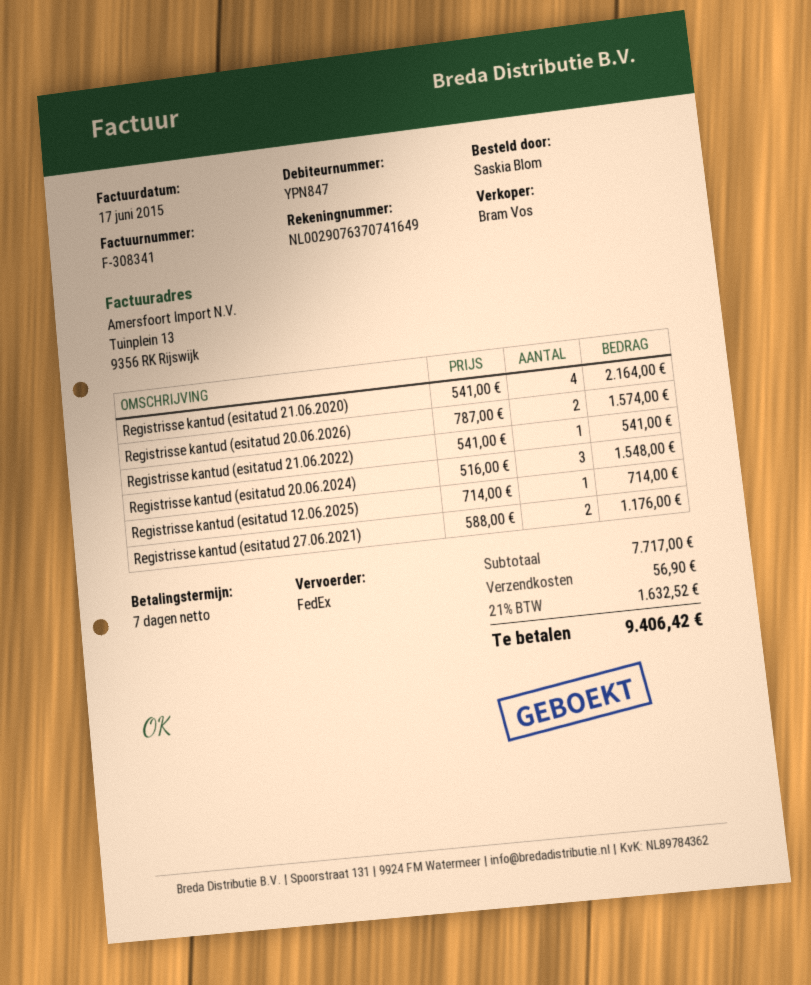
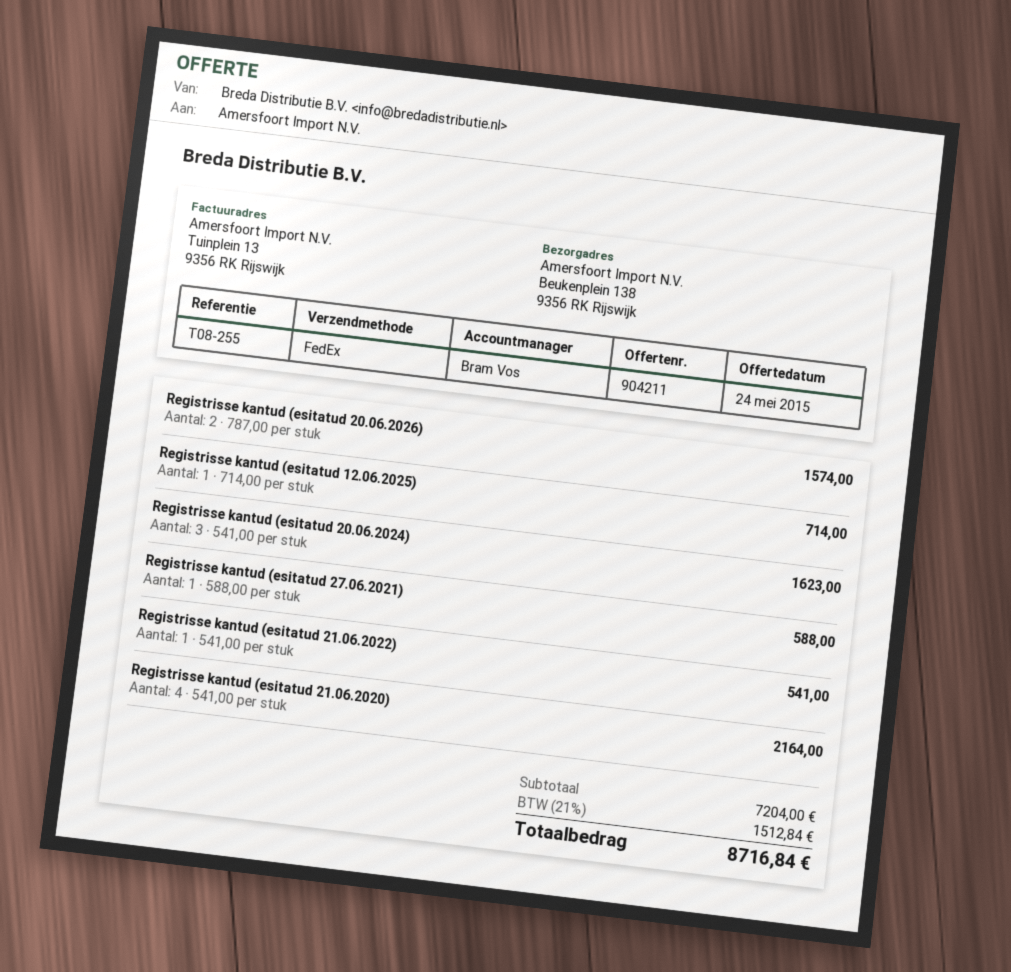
Registrisse kantud (esitatud 20.06.2024): 3 x 516.00 = 1548.00 -> 3 x 541.00 = 1623.00
Registrisse kantud (esitatud 27.06.2021): 2 x 588.00 = 1176.00 -> 1 x 588.00 = 588.00
subtotal: 7717.00 -> 7204.00
shipping: 56.90 -> none
tax: 21% = 1632.52 -> 21% = 1512.84
total: 9406.42 -> 8716.84

